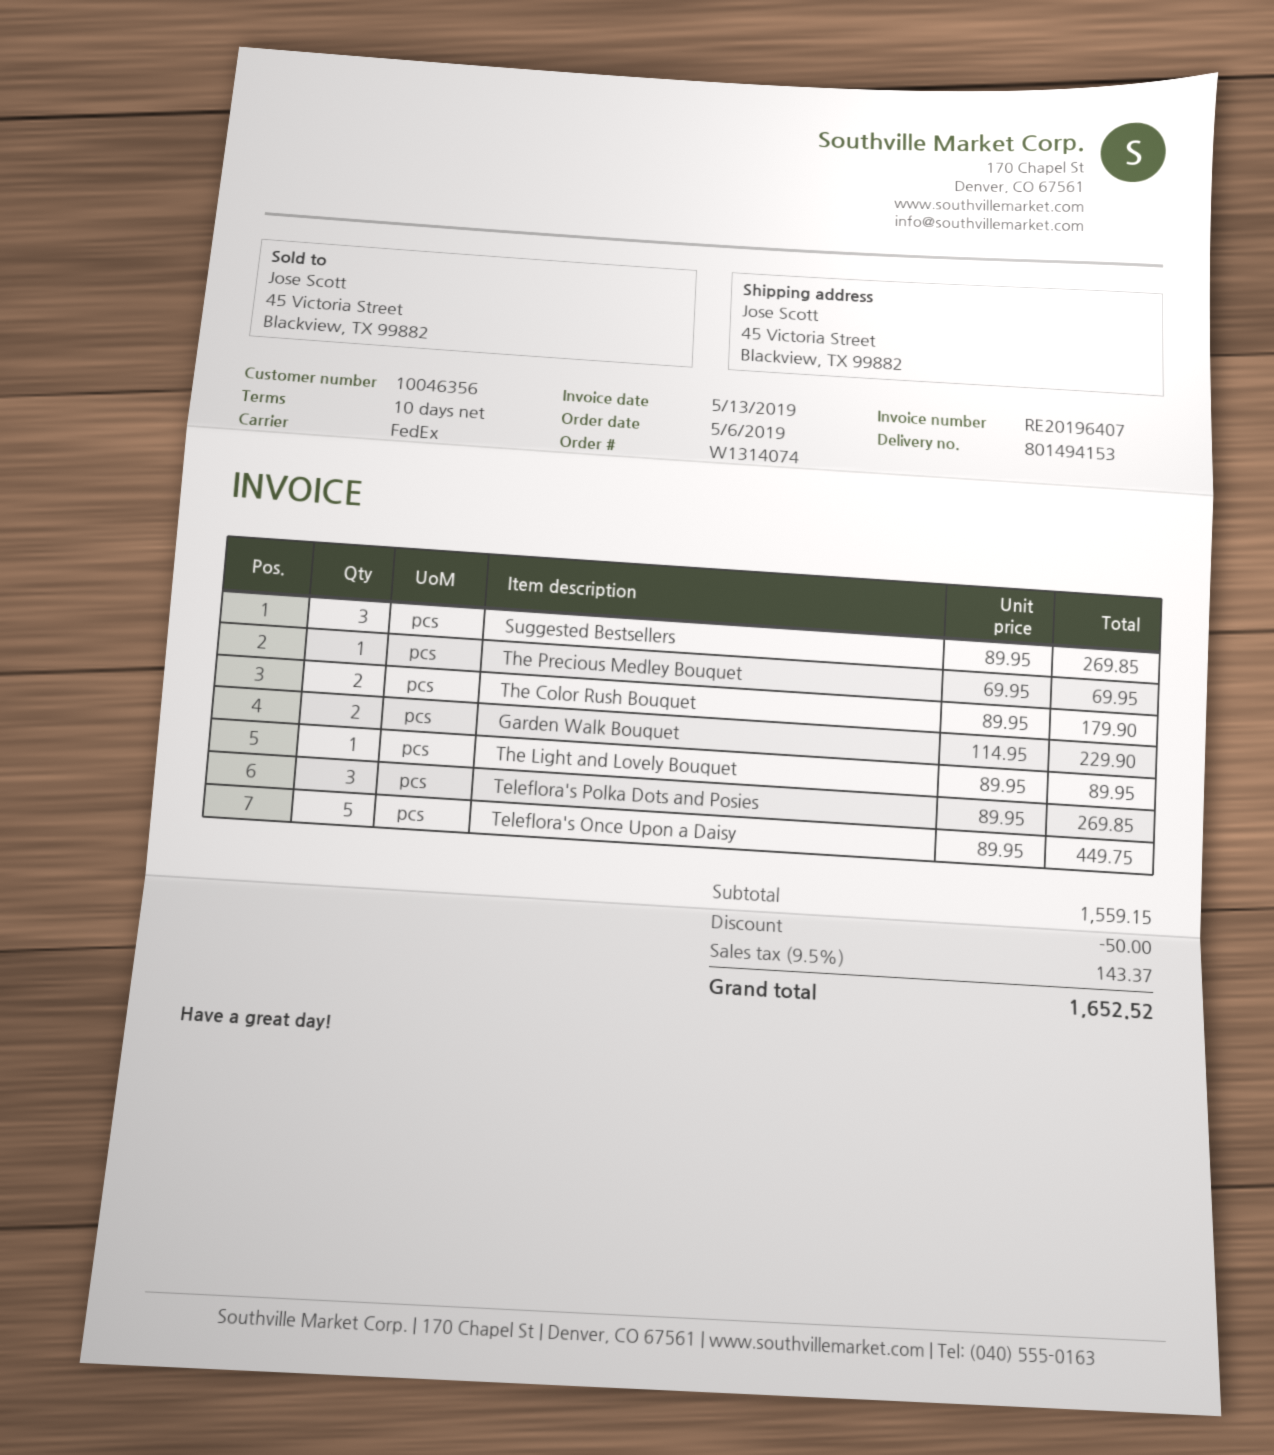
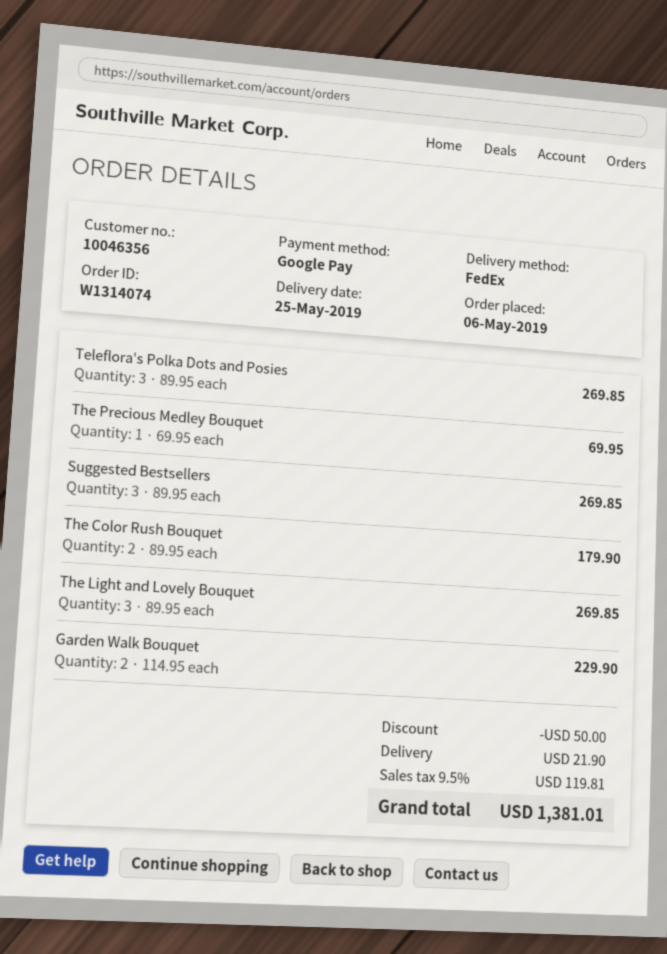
The Light and Lovely Bouquet: 1 x 89.95 = 89.95 -> 3 x 89.95 = 269.85
Teleflora's Once Upon a Daisy: 5 x 89.95 = 449.75 -> none
shipping: none -> 21.90
tax: 9.5% = 143.37 -> 9.5% = 119.81
total: 1652.52 -> 1381.01

